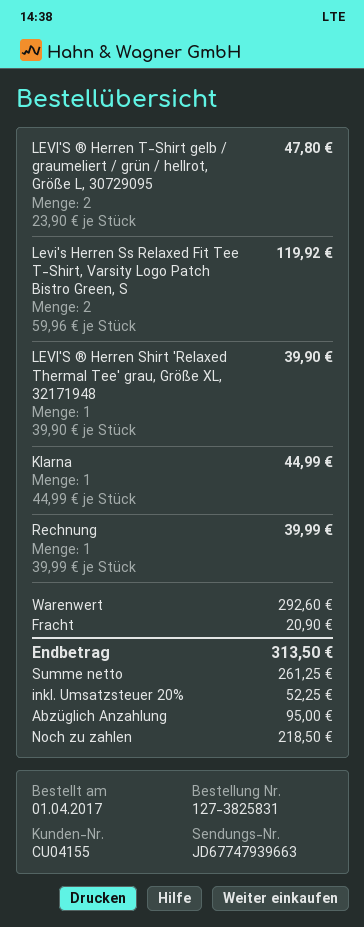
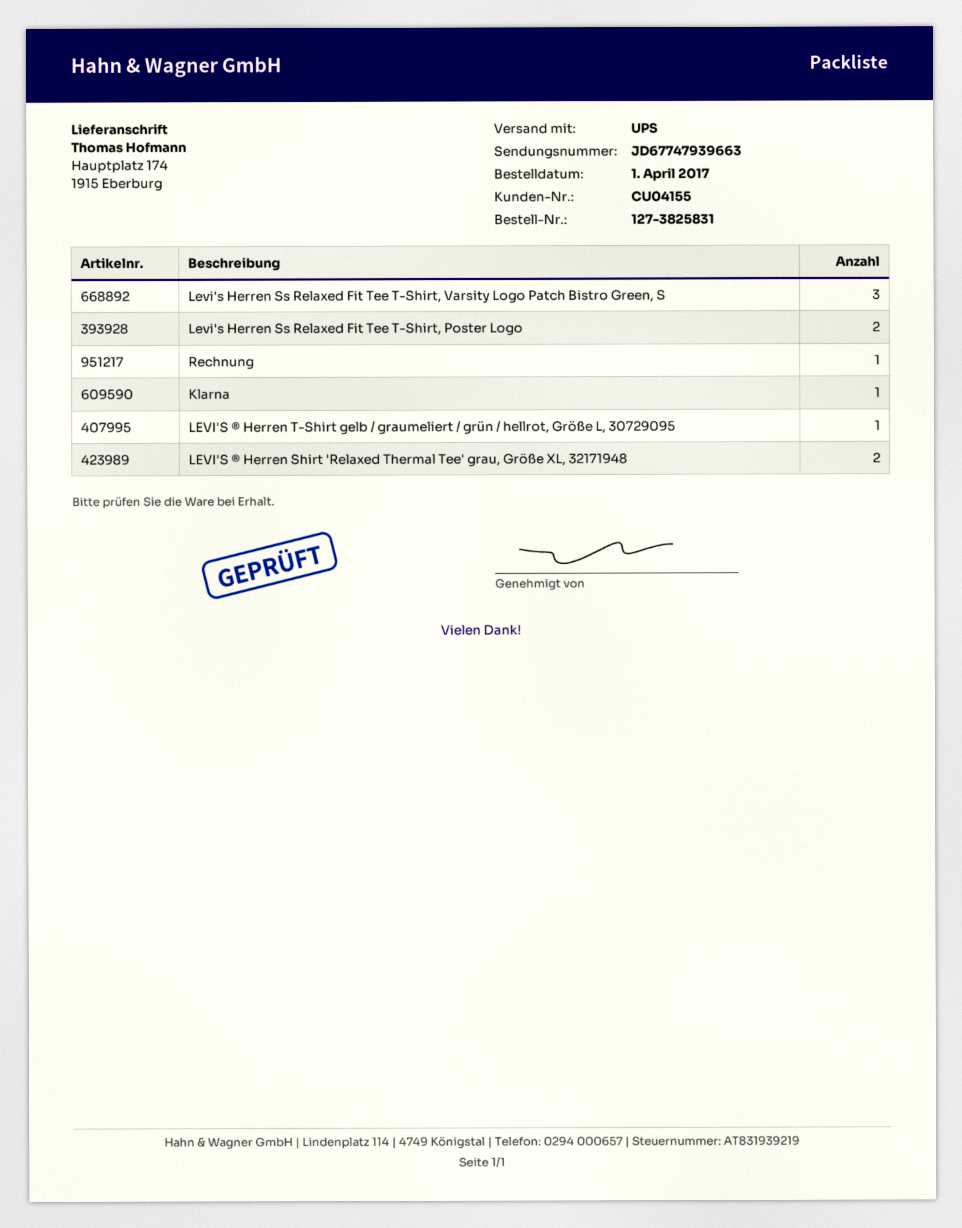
LEVI'S ® Herren T-Shirt gelb / graumeliert / grün / hellrot, Größe L, 30729095: 2 -> 1
Levi's Herren Ss Relaxed Fit Tee T-Shirt, Varsity Logo Patch Bistro Green, S: 2 -> 3
LEVI'S ® Herren Shirt 'Relaxed Thermal Tee' grau, Größe XL, 32171948: 1 -> 2
Levi's Herren Ss Relaxed Fit Tee T-Shirt, Poster Logo: none -> 2

